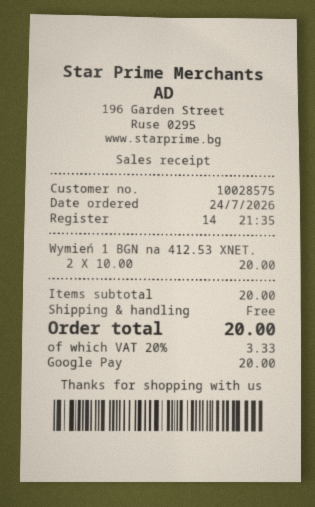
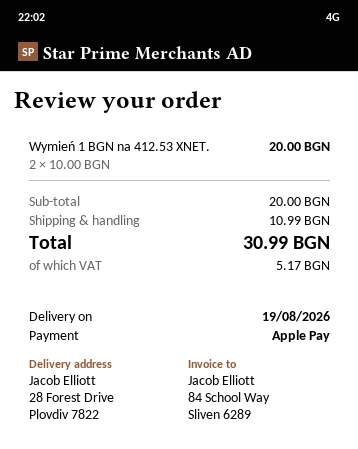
payment method: Google Pay -> Apple Pay
shipping: 0.00 -> 10.99
tax: 3.33 -> 5.17
total: 20.00 -> 30.99

